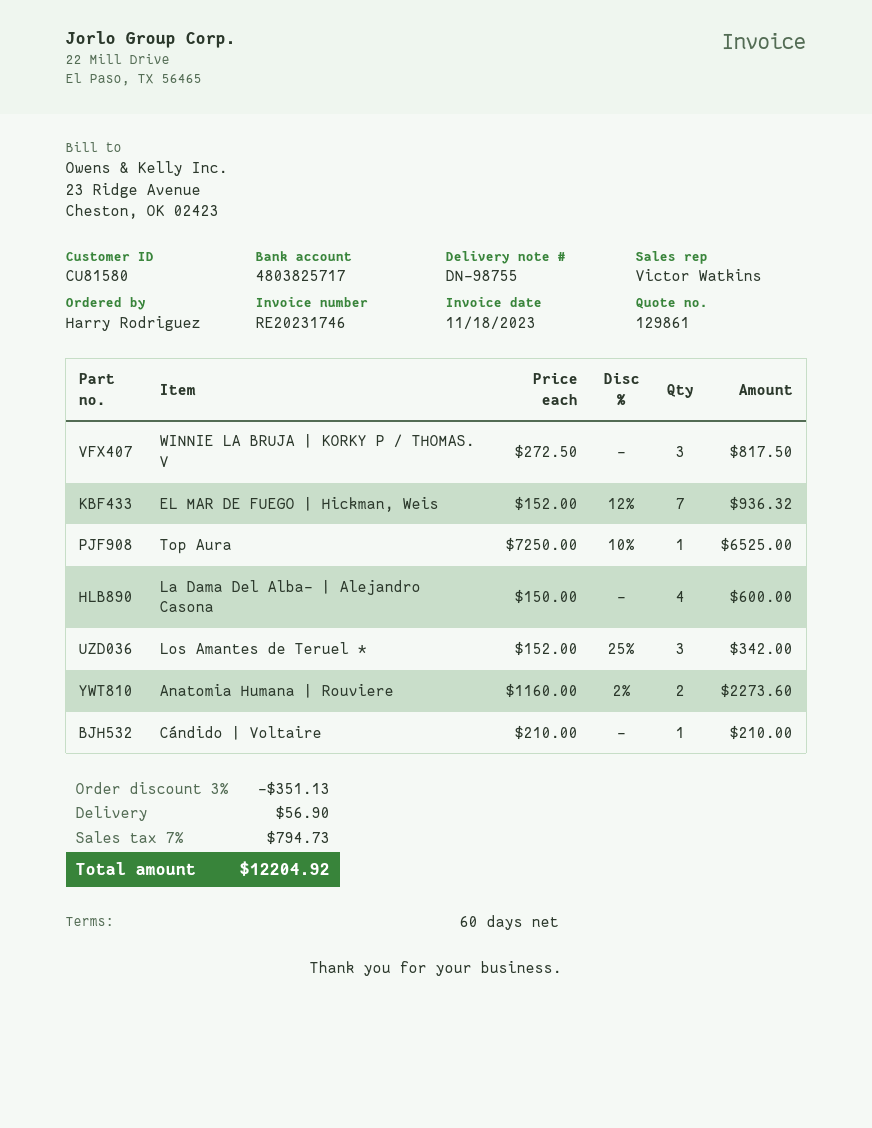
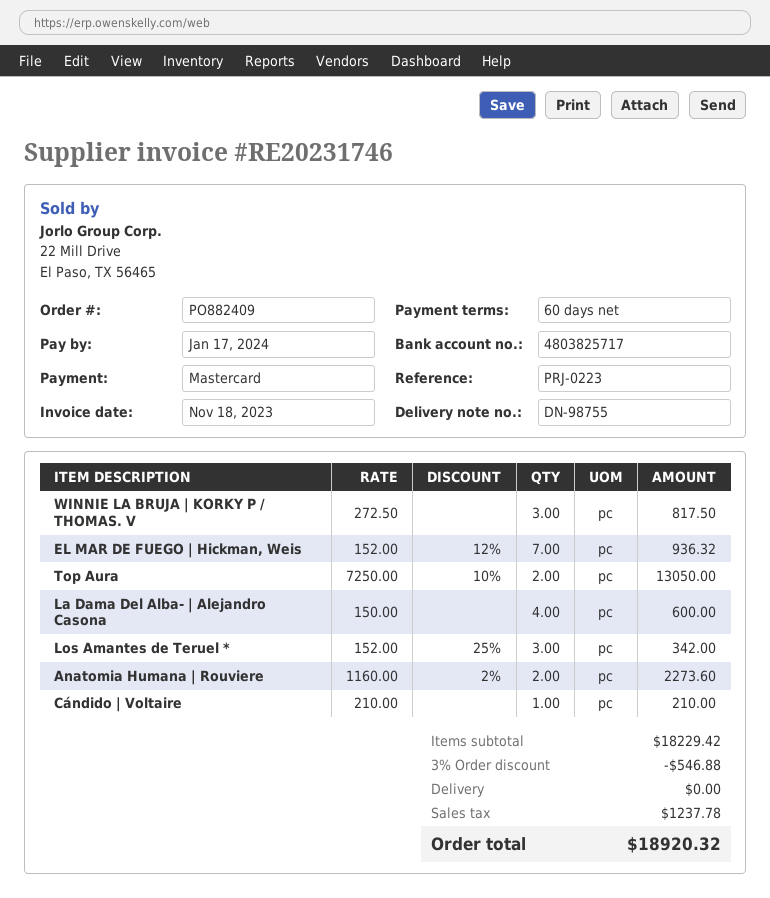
Top Aura: 1 x 7250.00 - 10% = 6525.00 -> 2 x 7250.00 - 10% = 13050.00
discount: 3% = 351.13 -> 3% = 546.88
shipping: 56.90 -> 0.00
tax: 794.73 -> 1237.78
total: 12204.92 -> 18920.32

